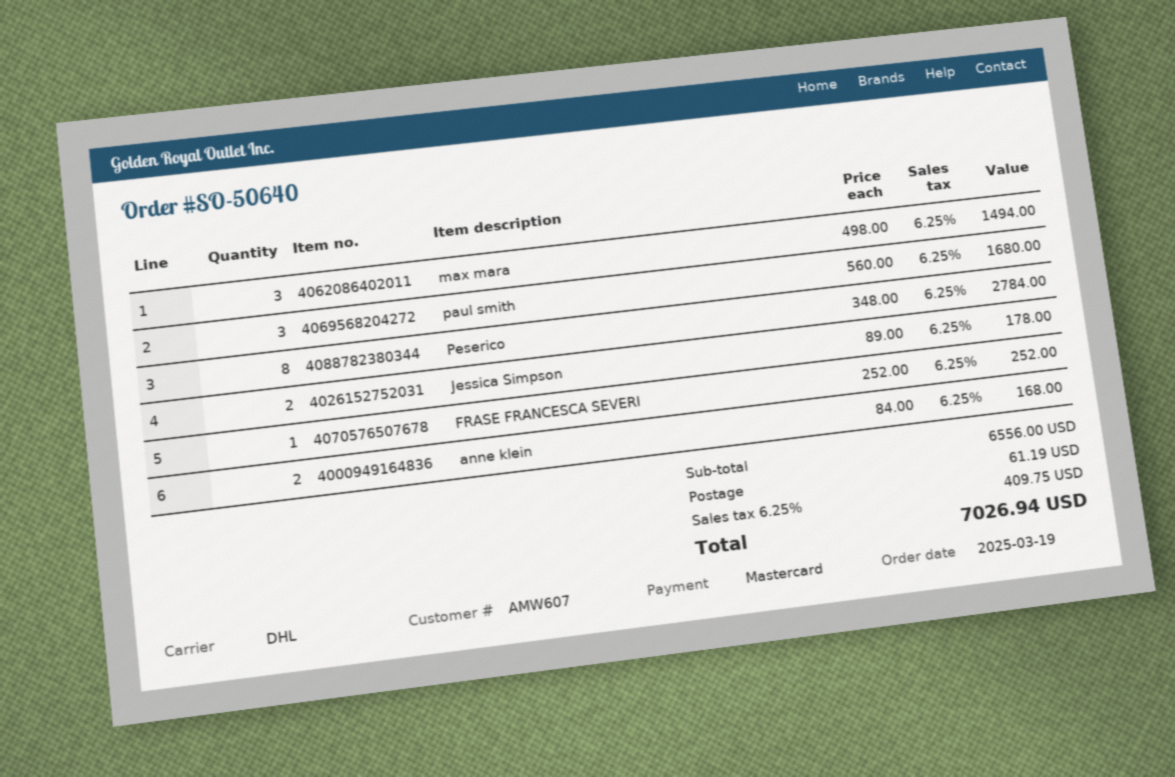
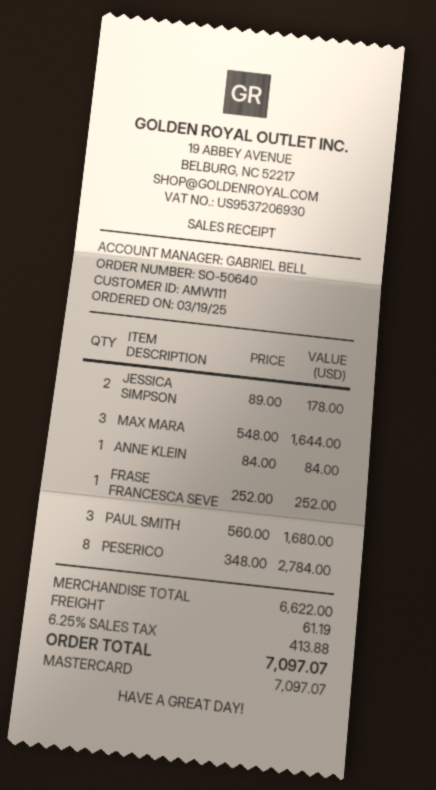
customer number: AMW607 -> AMW111
max mara: 3 x 498.00 = 1494.00 -> 3 x 548.00 = 1644.00
anne klein: 2 x 84.00 = 168.00 -> 1 x 84.00 = 84.00
subtotal: 6556.00 -> 6622.00
tax: 6.25% = 409.75 -> 6.25% = 413.88
total: 7026.94 -> 7097.07

